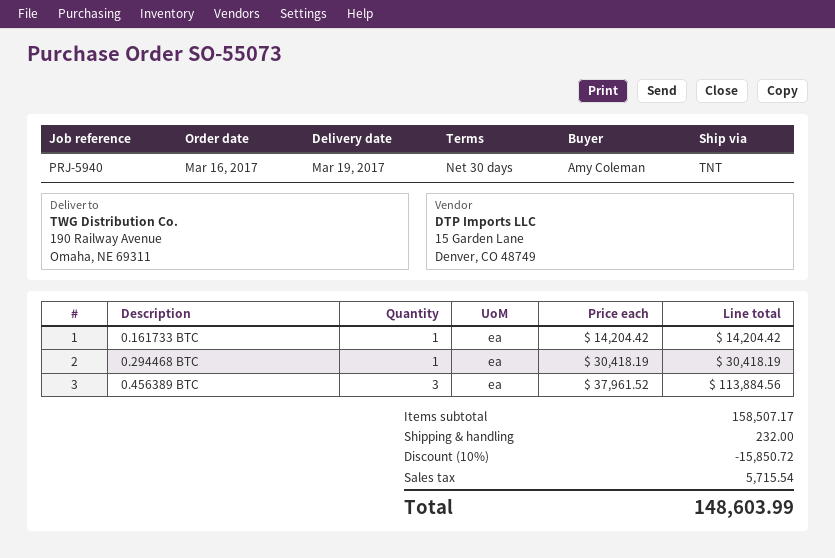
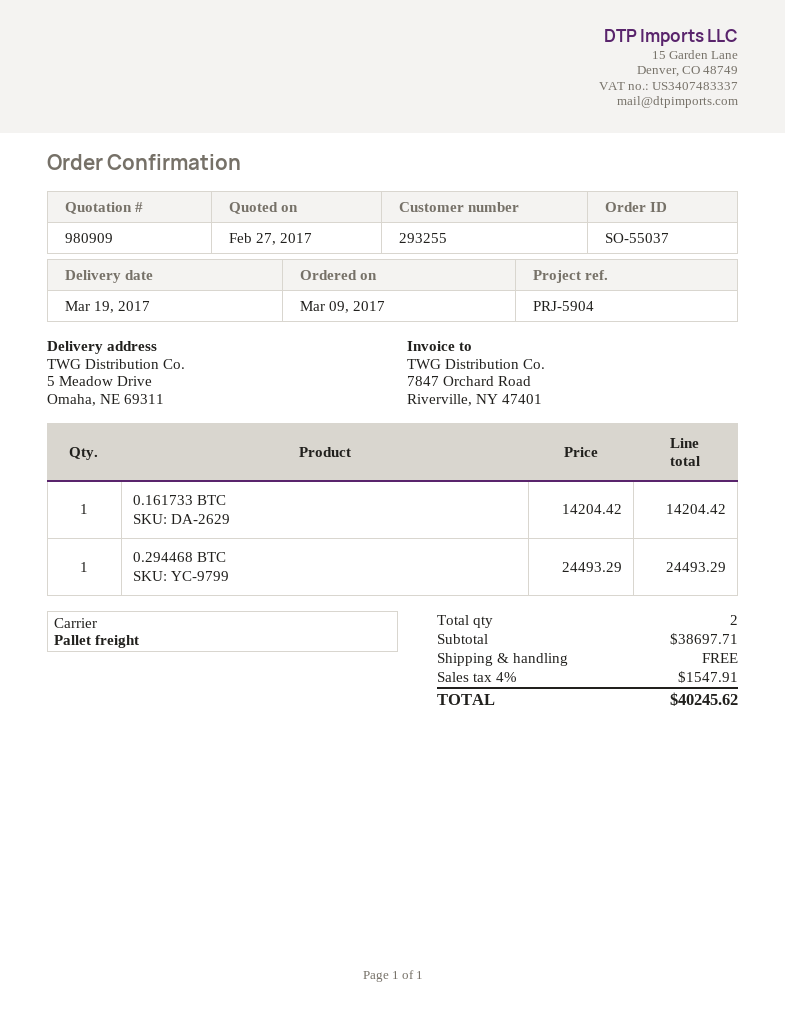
order number: SO-55073 -> SO-55037
order date: 2017-03-16 -> 2017-03-09
reference: PRJ-5940 -> PRJ-5904
shipping method: TNT -> pallet freight
ship to: 190 Railway Avenue, Omaha, NE 69311 -> 5 Meadow Drive, Omaha, NE 69311
0.294468 BTC: 1 x 30418.19 = 30418.19 -> 1 x 24493.29 = 24493.29
0.456389 BTC: 3 x 37961.52 = 113884.56 -> none
subtotal: 158507.17 -> 38697.71
discount: 10% = 15850.72 -> none
shipping: 232.00 -> 0.00
tax: 5715.54 -> 1547.91
total: 148603.99 -> 40245.62

